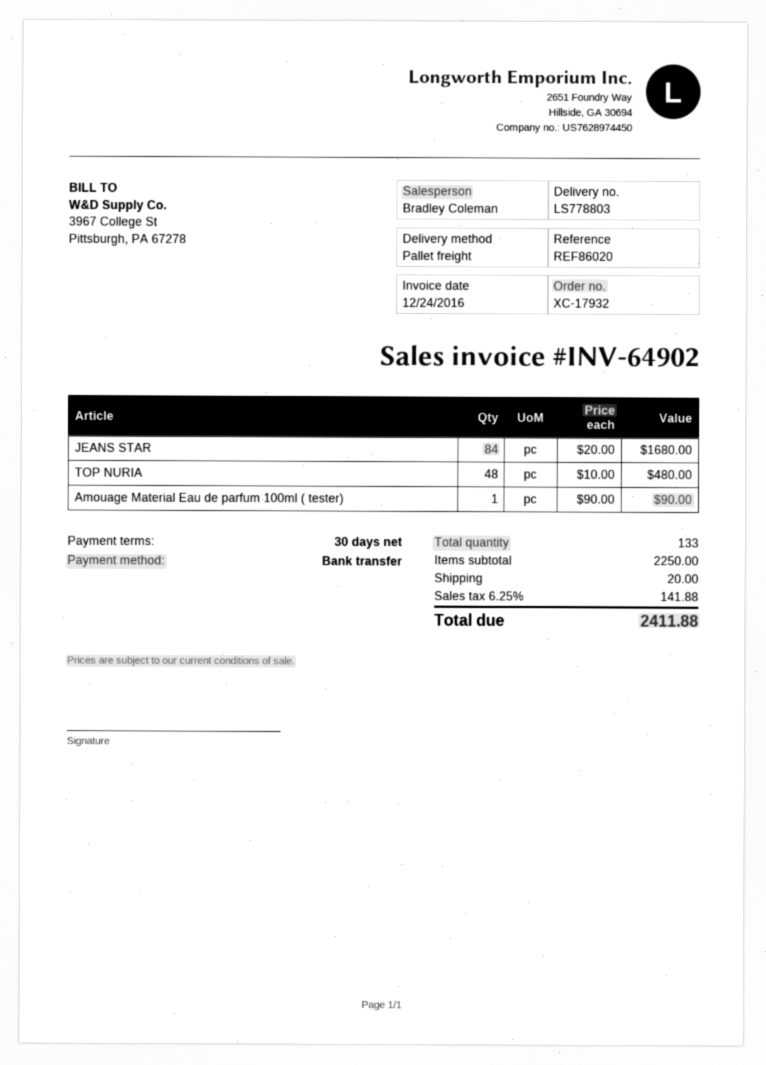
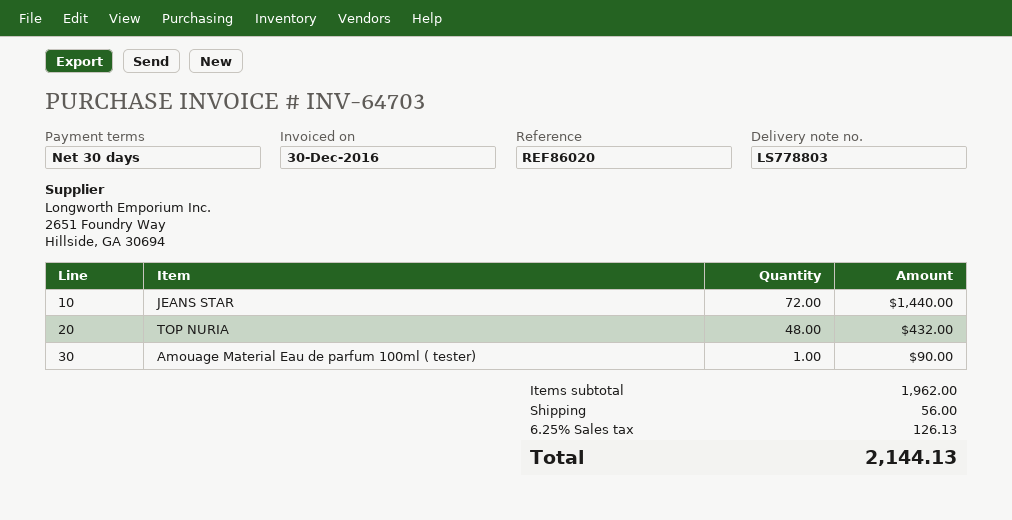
invoice number: INV-64902 -> INV-64703
invoice date: 2016-12-24 -> 2016-12-30
JEANS STAR: 84 for 1680.00 -> 72 for 1440.00
TOP NURIA: 48 for 480.00 -> 48 for 432.00
subtotal: 2250.00 -> 1962.00
shipping: 20.00 -> 56.00
tax: 6.25% = 141.88 -> 6.25% = 126.13
total: 2411.88 -> 2144.13

